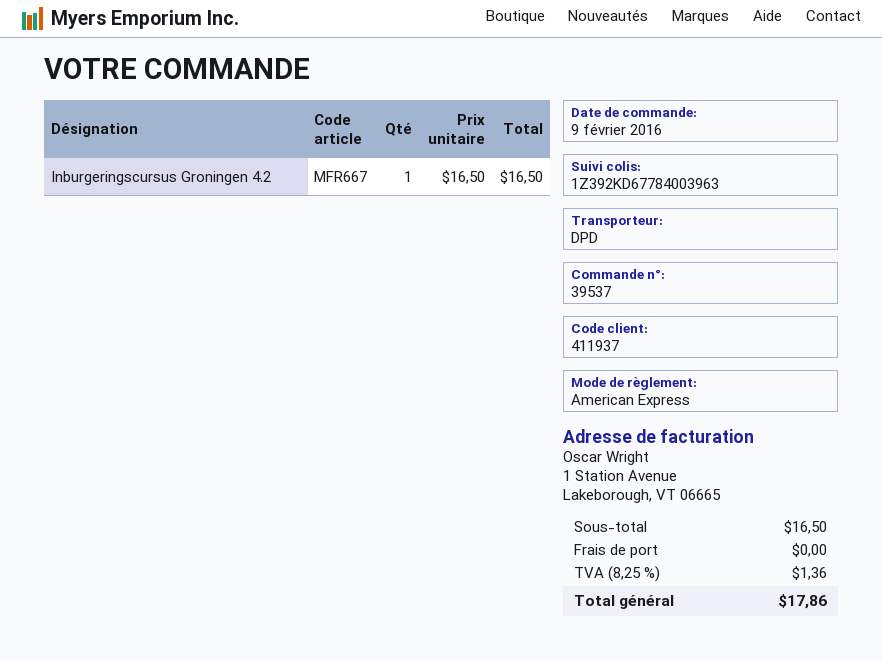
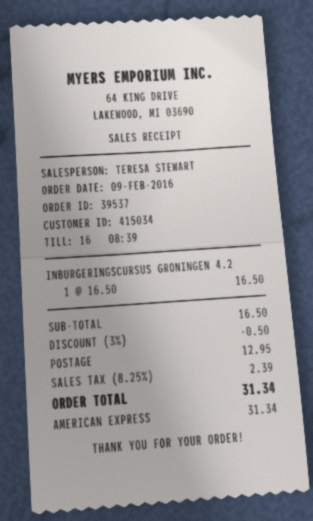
customer number: 411937 -> 415034
discount: none -> 3% = 0.50
shipping: 0.00 -> 12.95
tax: 8.25% = 1.36 -> 8.25% = 2.39
total: 17.86 -> 31.34

